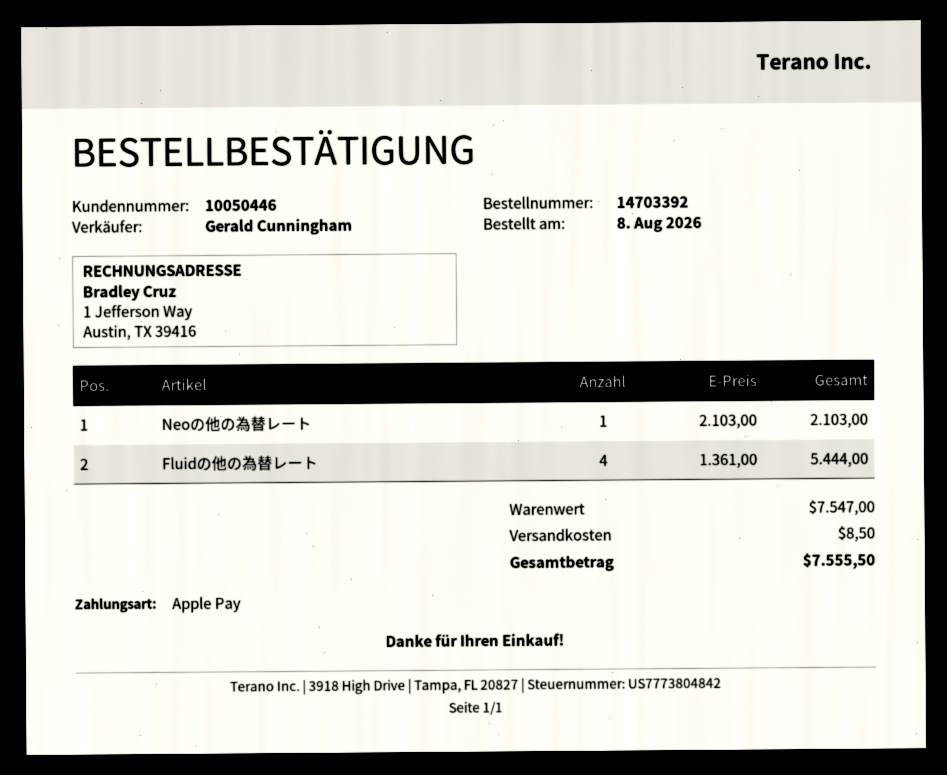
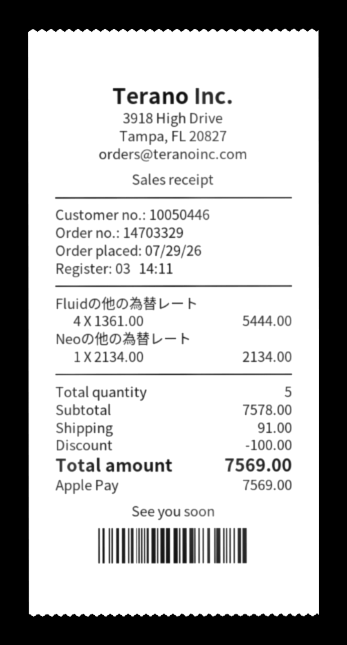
order number: 14703392 -> 14703329
order date: 2026-08-08 -> 2026-07-29
Neoの他の為替レート: 1 x 2103.00 = 2103.00 -> 1 x 2134.00 = 2134.00
subtotal: 7547.00 -> 7578.00
discount: none -> 100.00
shipping: 8.50 -> 91.00
total: 7555.50 -> 7569.00

